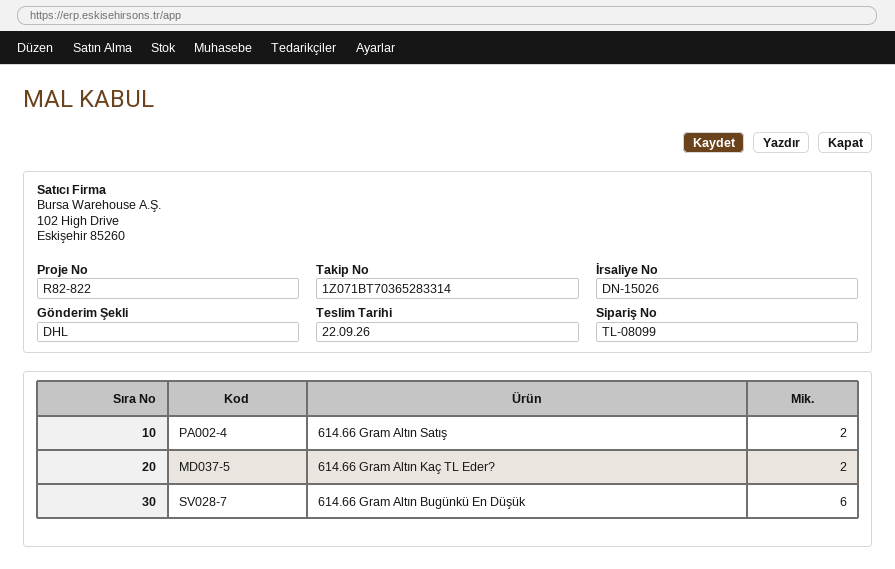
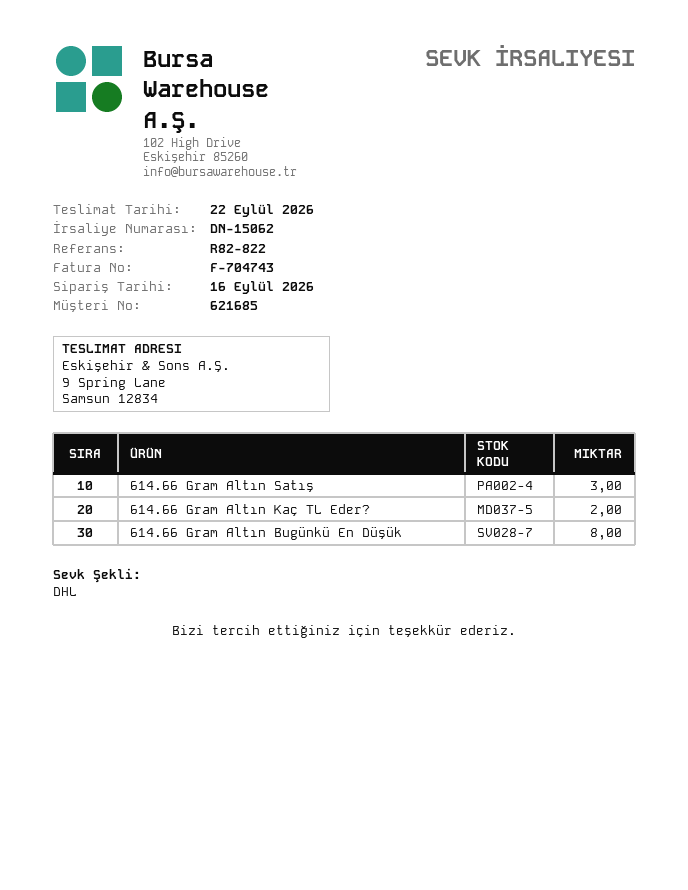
delivery note number: DN-15026 -> DN-15062
614.66 Gram Altın Satış: 2 -> 3
614.66 Gram Altın Bugünkü En Düşük: 6 -> 8

